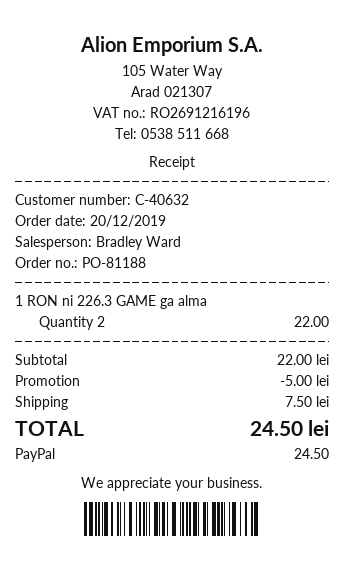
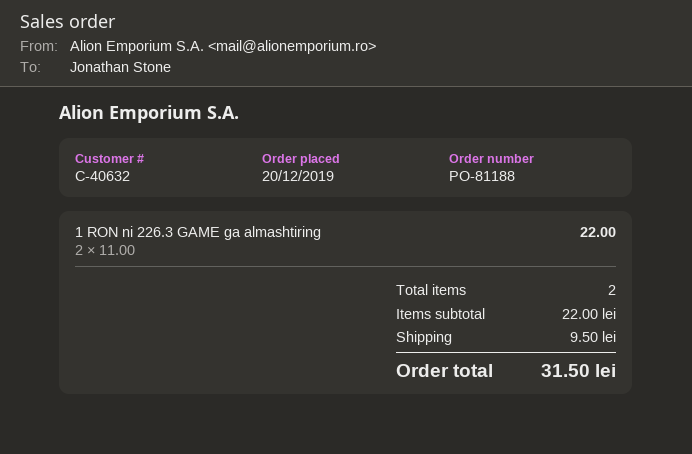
discount: 5.00 -> none
shipping: 7.50 -> 9.50
total: 24.50 -> 31.50

